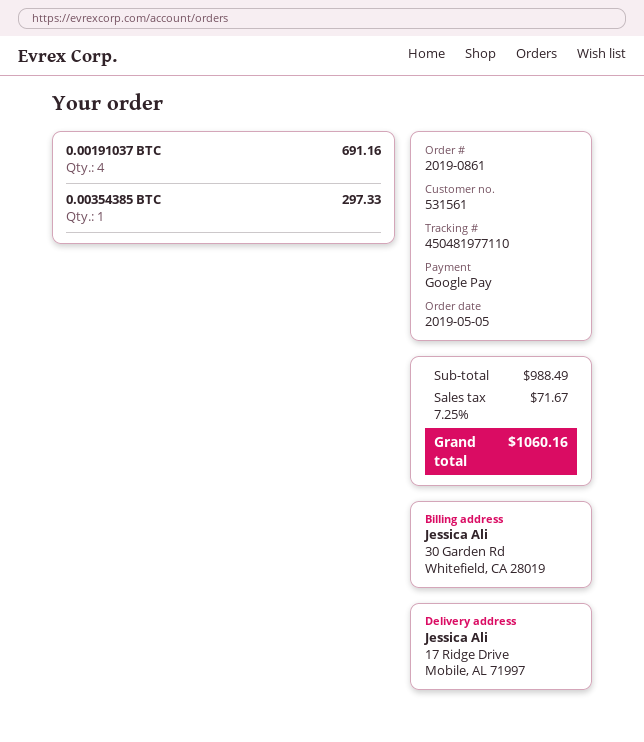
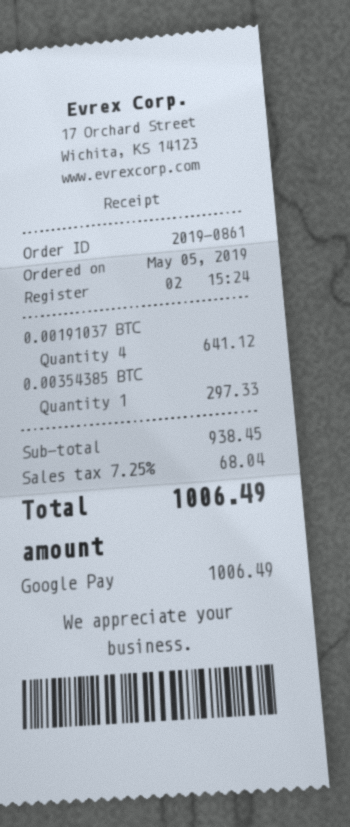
0.00191037 BTC: 4 for 691.16 -> 4 for 641.12
subtotal: 988.49 -> 938.45
tax: 7.25% = 71.67 -> 7.25% = 68.04
total: 1060.16 -> 1006.49

